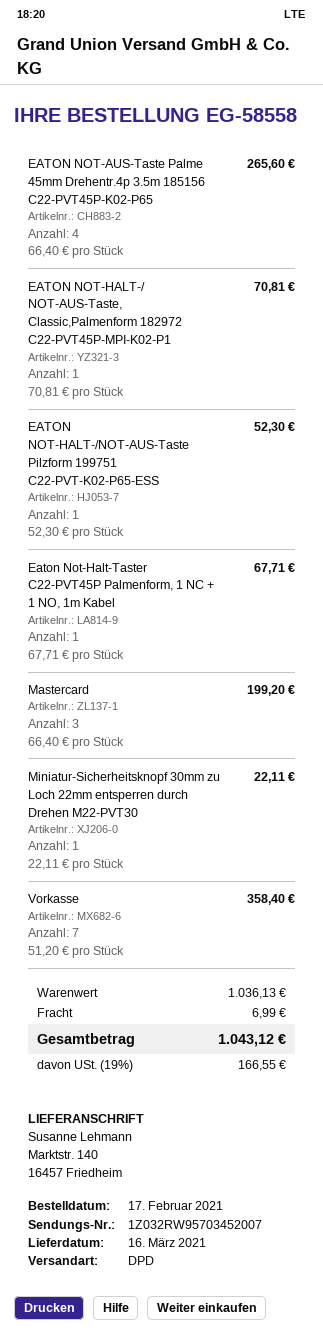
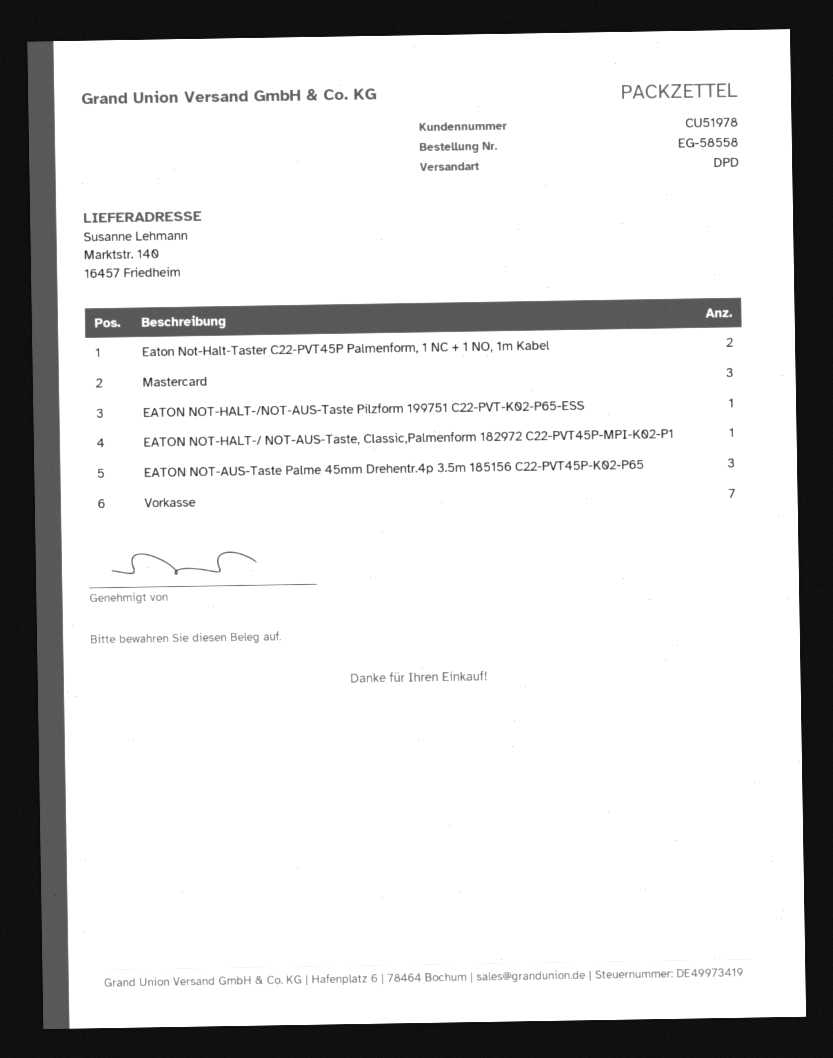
EATON NOT-AUS-Taste Palme 45mm Drehentr.4p 3.5m 185156 C22-PVT45P-K02-P65: 4 -> 3
Eaton Not-Halt-Taster C22-PVT45P Palmenform, 1 NC + 1 NO, 1m Kabel: 1 -> 2
Miniatur-Sicherheitsknopf 30mm zu Loch 22mm entsperren durch Drehen M22-PVT30: 1 -> none

